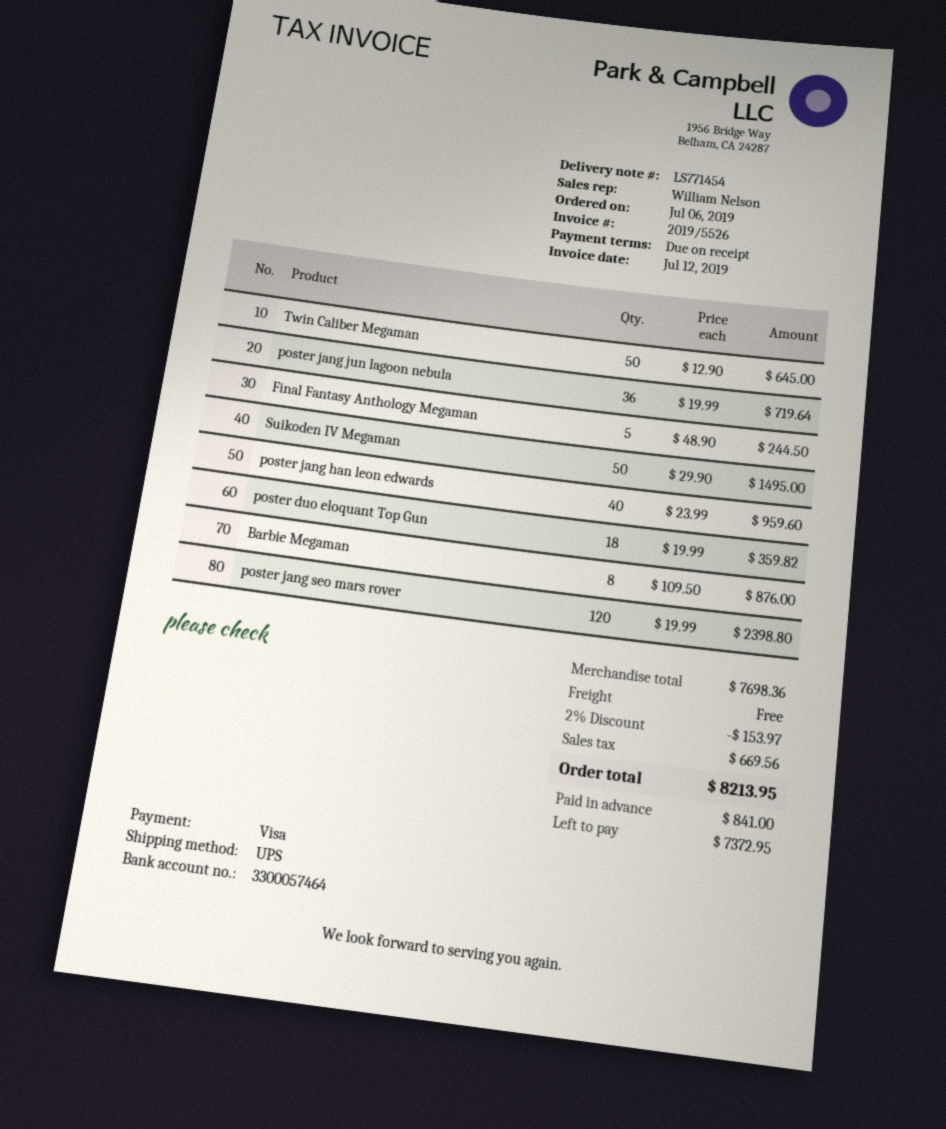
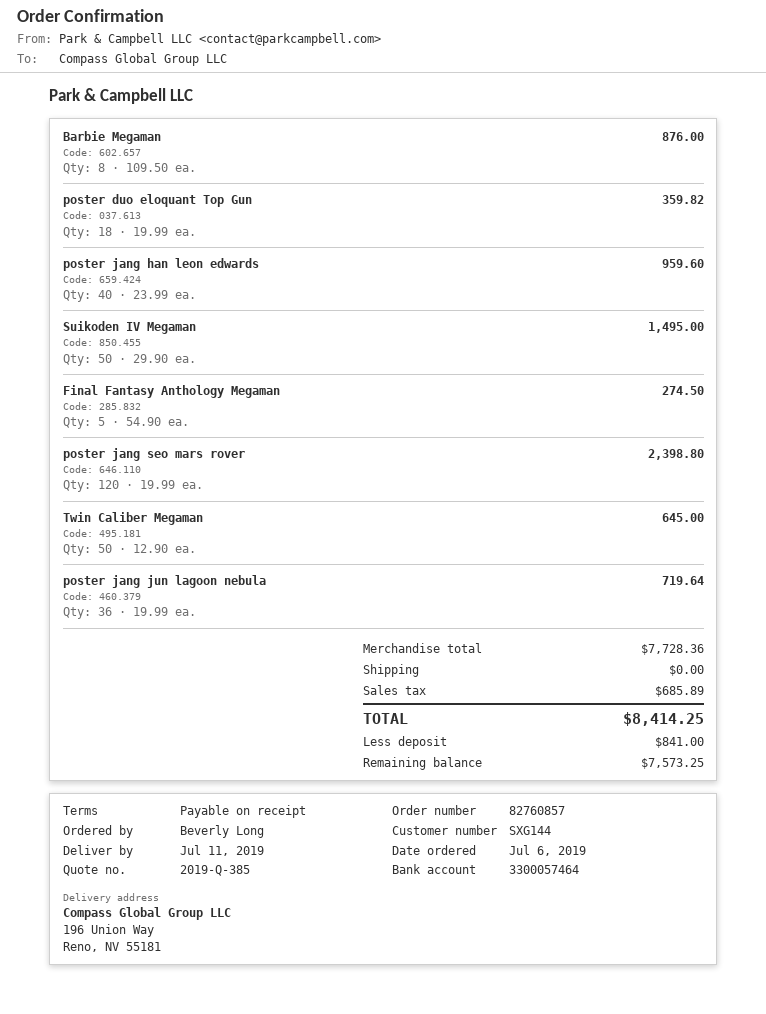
Final Fantasy Anthology Megaman: 5 x 48.90 = 244.50 -> 5 x 54.90 = 274.50
subtotal: 7698.36 -> 7728.36
discount: 2% = 153.97 -> none
tax: 669.56 -> 685.89
total: 8213.95 -> 8414.25
balance: 7372.95 -> 7573.25

